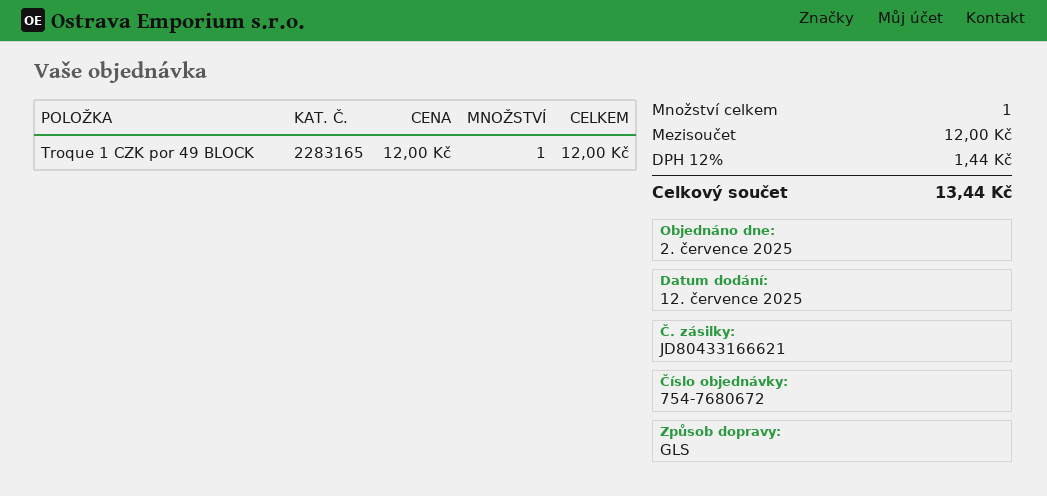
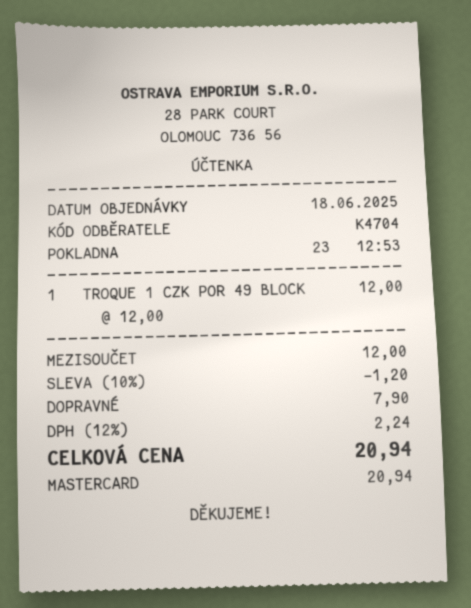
order date: 2025-07-02 -> 2025-06-18
discount: none -> 10% = 1.20
shipping: none -> 7.90
tax: 12% = 1.44 -> 12% = 2.24
total: 13.44 -> 20.94

